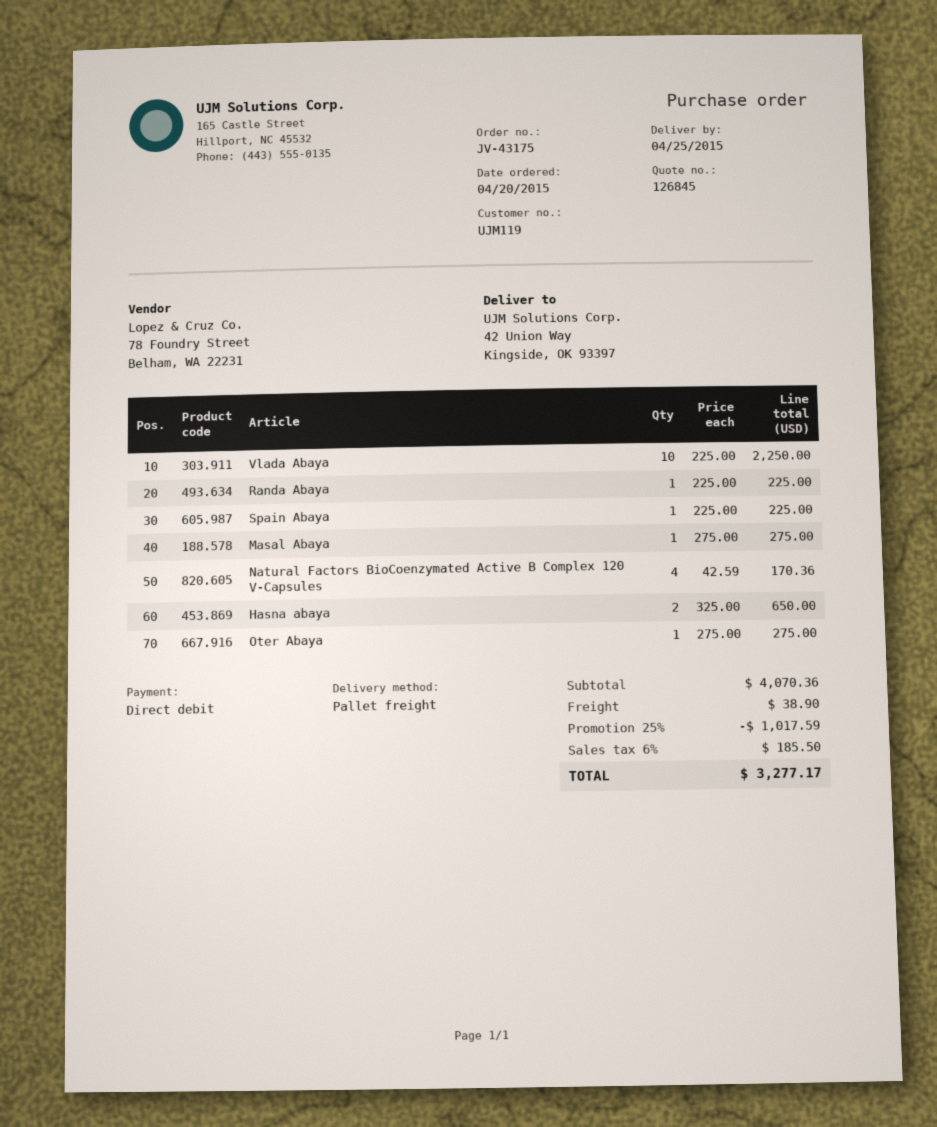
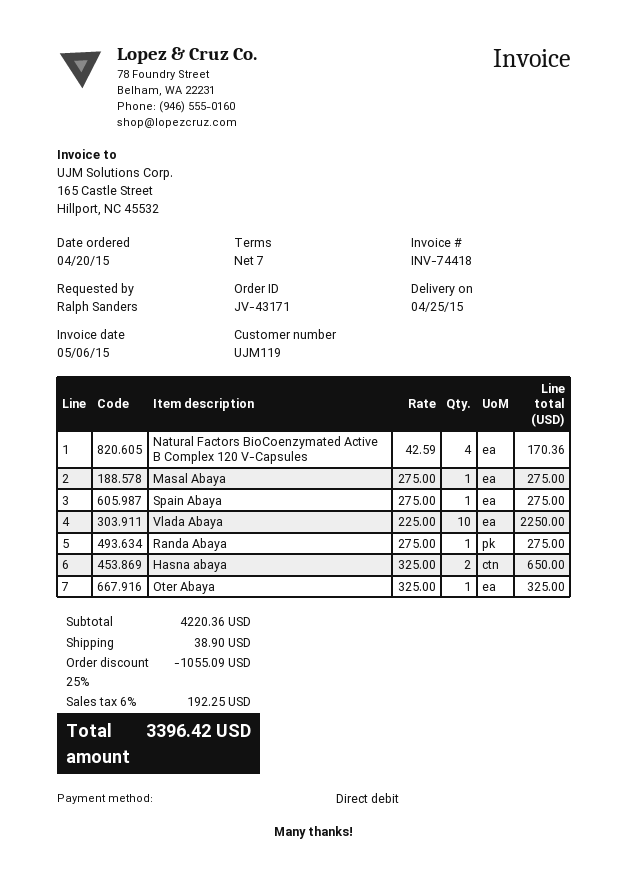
order number: JV-43175 -> JV-43171
Randa Abaya: 1 x 225.00 = 225.00 -> 1 x 275.00 = 275.00
Spain Abaya: 1 x 225.00 = 225.00 -> 1 x 275.00 = 275.00
Oter Abaya: 1 x 275.00 = 275.00 -> 1 x 325.00 = 325.00
subtotal: 4070.36 -> 4220.36
discount: 25% = 1017.59 -> 25% = 1055.09
tax: 6% = 185.50 -> 6% = 192.25
total: 3277.17 -> 3396.42

